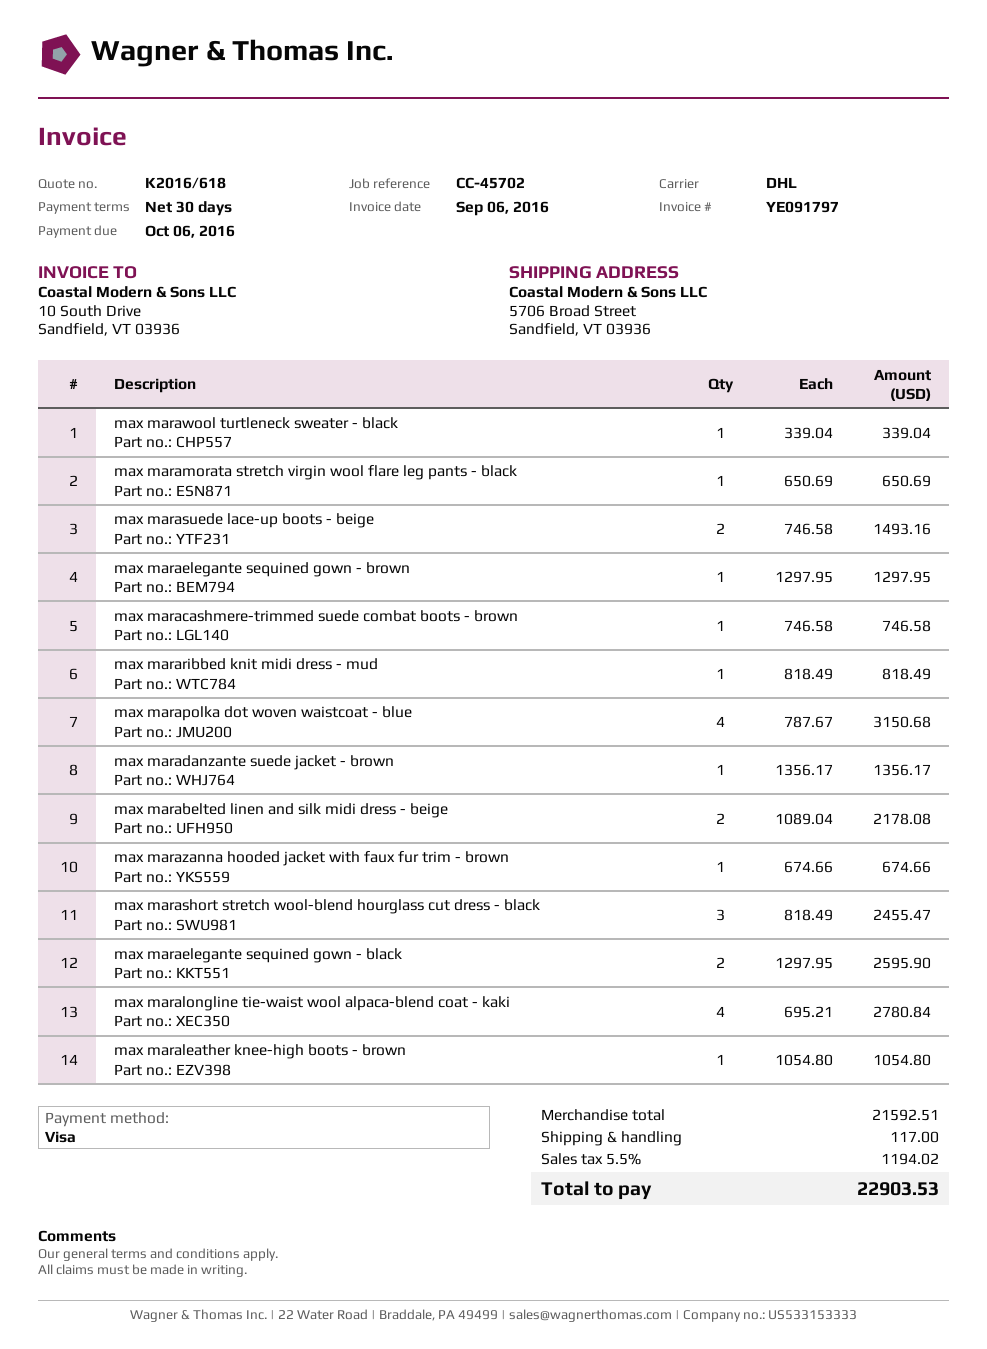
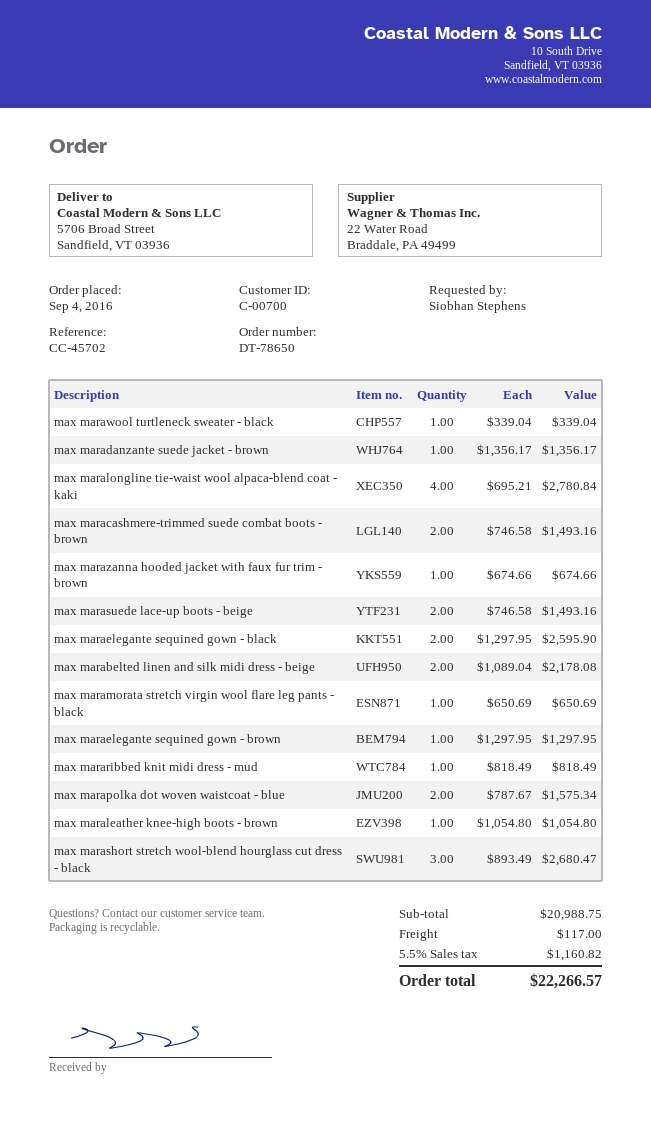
max maracashmere-trimmed suede combat boots - brown: 1 x 746.58 = 746.58 -> 2 x 746.58 = 1493.16
max marapolka dot woven waistcoat - blue: 4 x 787.67 = 3150.68 -> 2 x 787.67 = 1575.34
max marashort stretch wool-blend hourglass cut dress - black: 3 x 818.49 = 2455.47 -> 3 x 893.49 = 2680.47
subtotal: 21592.51 -> 20988.75
tax: 5.5% = 1194.02 -> 5.5% = 1160.82
total: 22903.53 -> 22266.57

